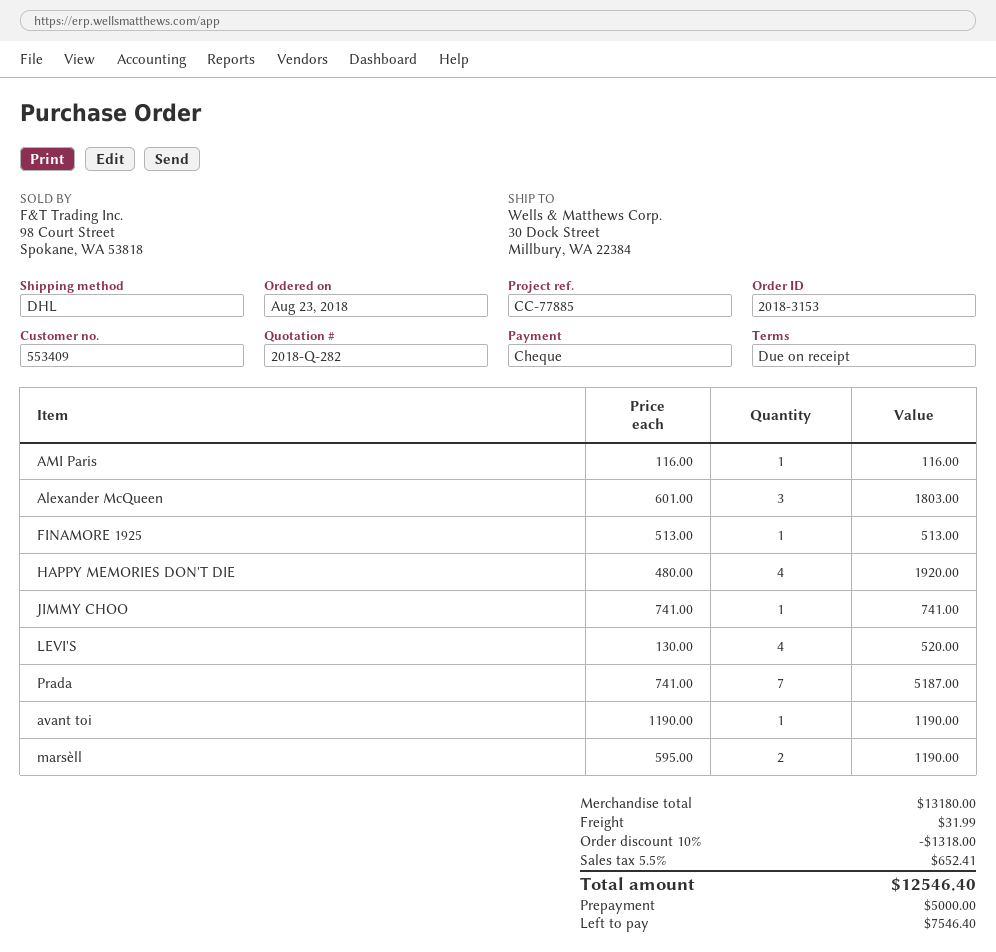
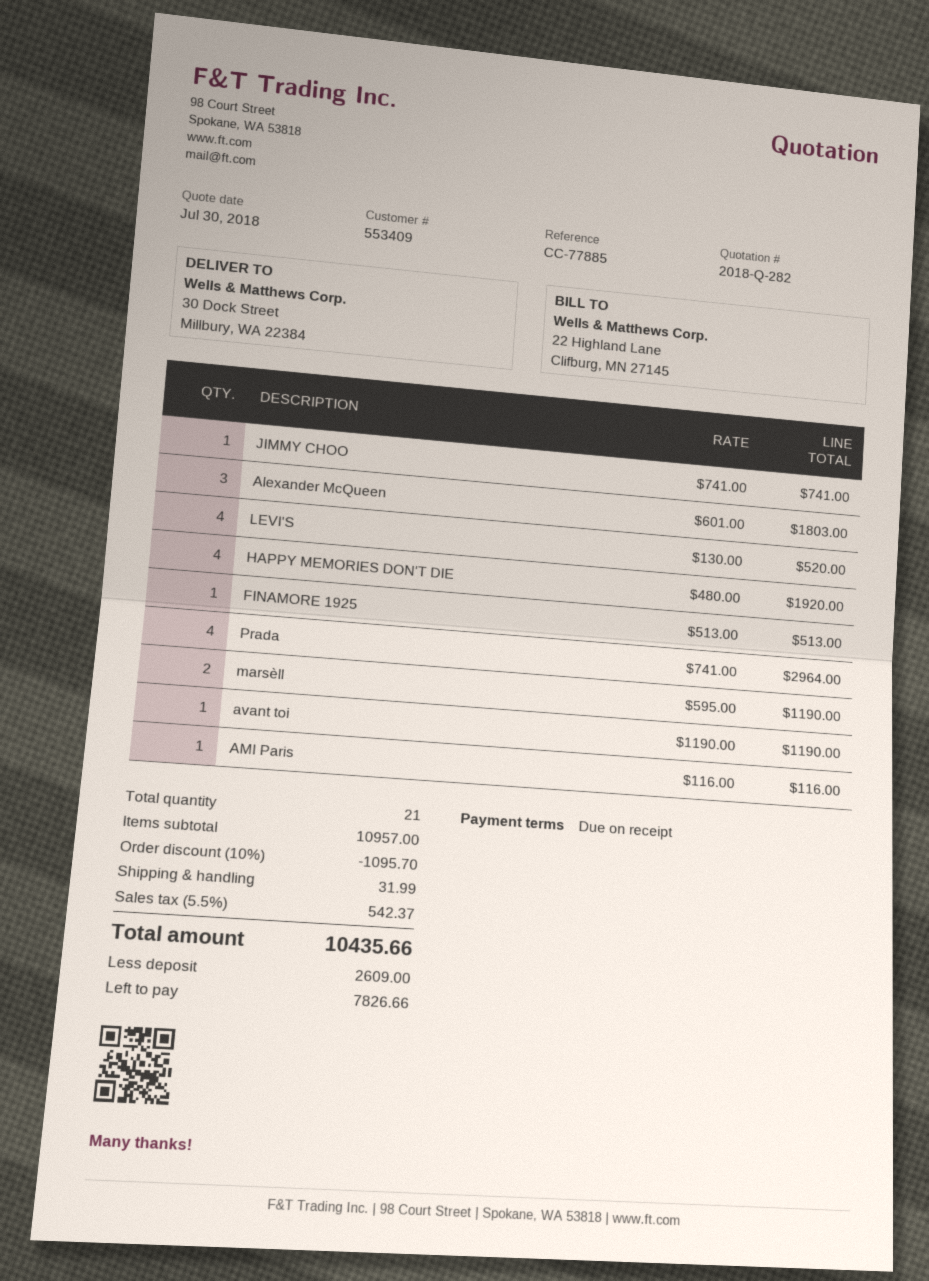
Prada: 7 x 741.00 = 5187.00 -> 4 x 741.00 = 2964.00
subtotal: 13180.00 -> 10957.00
discount: 10% = 1318.00 -> 10% = 1095.70
tax: 5.5% = 652.41 -> 5.5% = 542.37
total: 12546.40 -> 10435.66
deposit: 5000.00 -> 2609.00
balance: 7546.40 -> 7826.66

